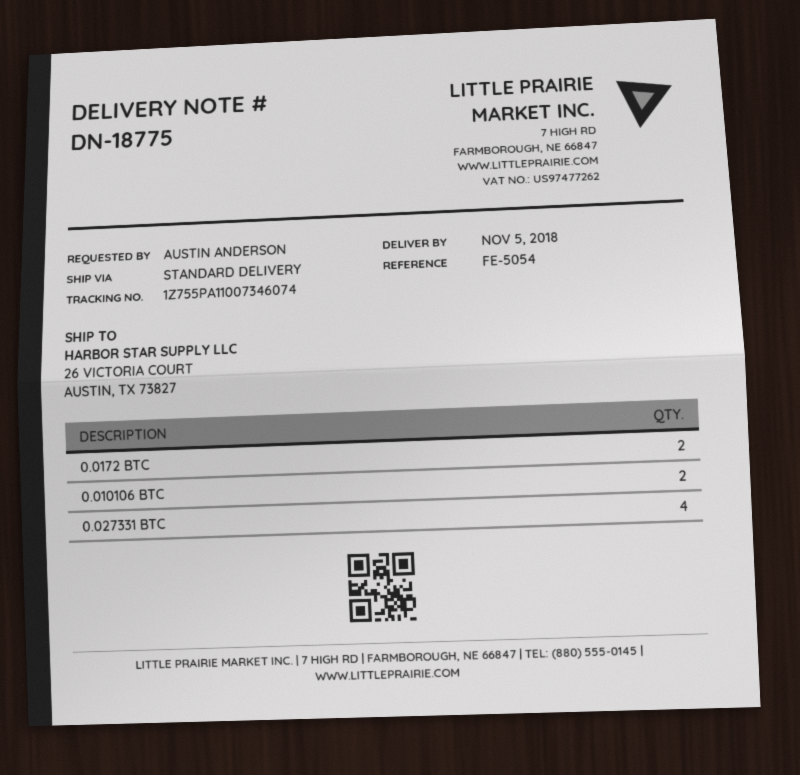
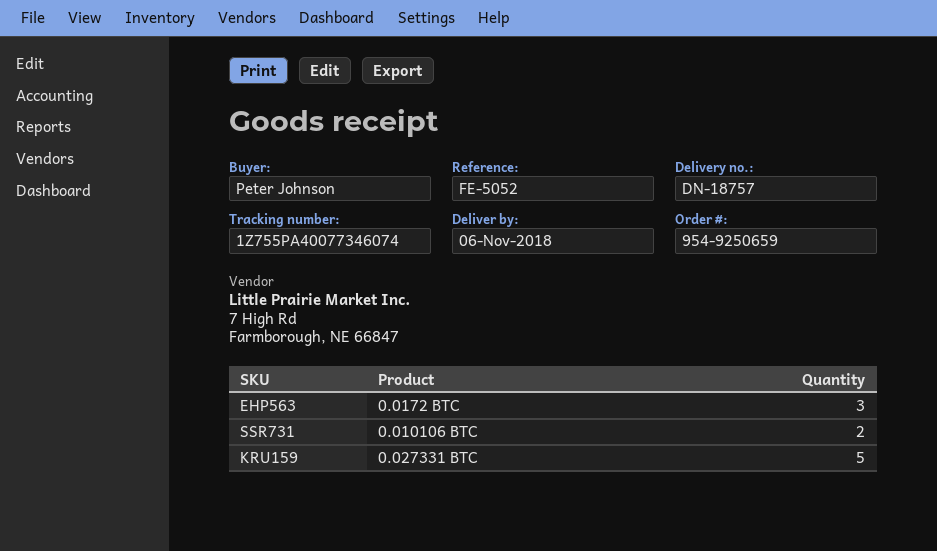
delivery note number: DN-18775 -> DN-18757
delivery date: 2018-11-05 -> 2018-11-06
reference: FE-5054 -> FE-5052
ordered by: AUSTIN ANDERSON -> Peter Johnson
tracking number: 1Z755PA11007346074 -> 1Z755PA40077346074
0.0172 BTC: 2 -> 3
0.027331 BTC: 4 -> 5

